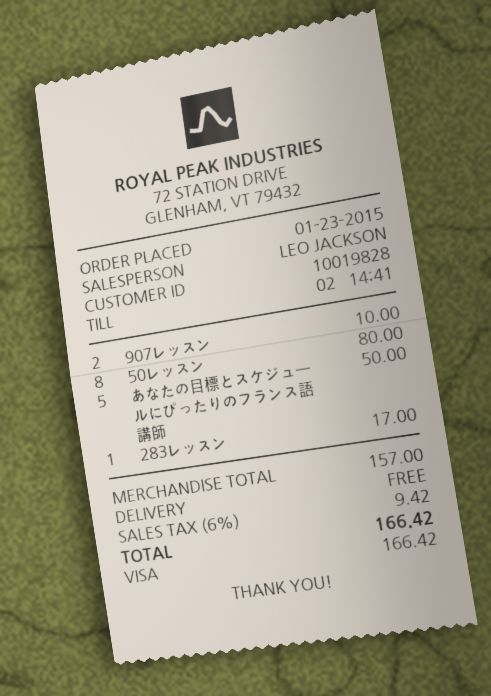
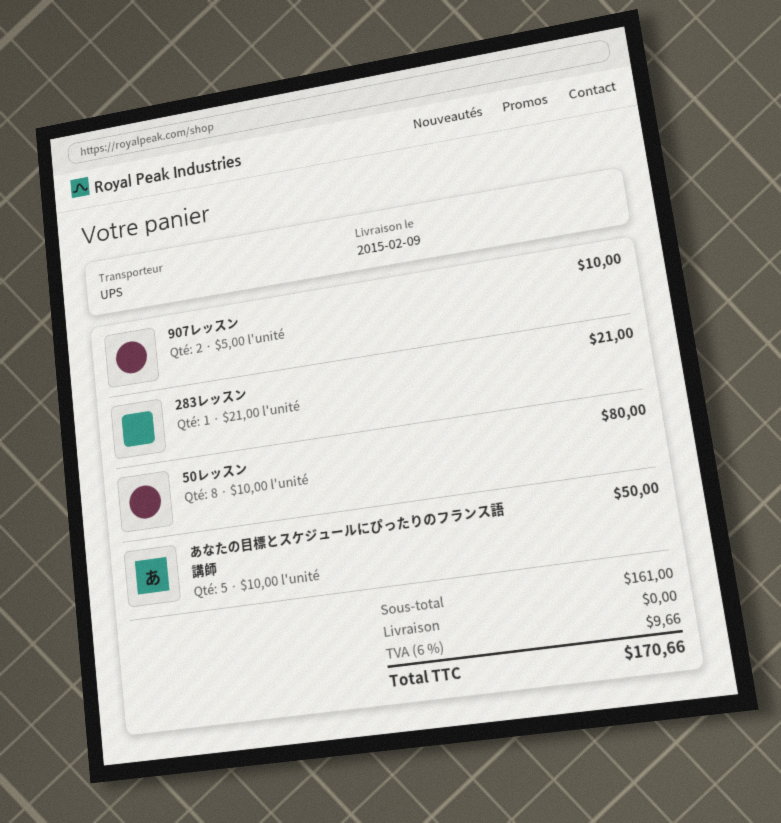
283レッスン: 1 for 17.00 -> 1 for 21.00
subtotal: 157.00 -> 161.00
tax: 6% = 9.42 -> 6% = 9.66
total: 166.42 -> 170.66

